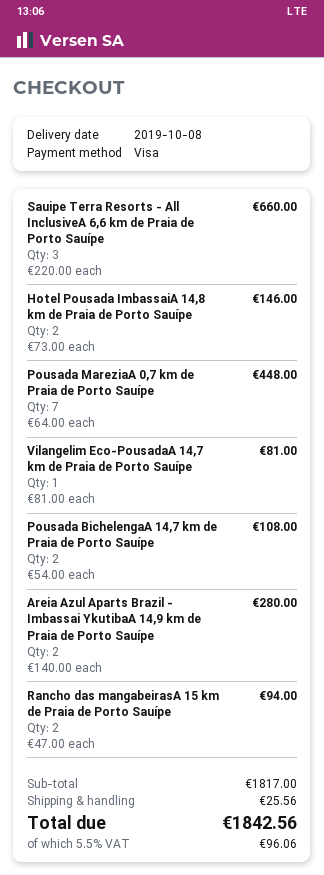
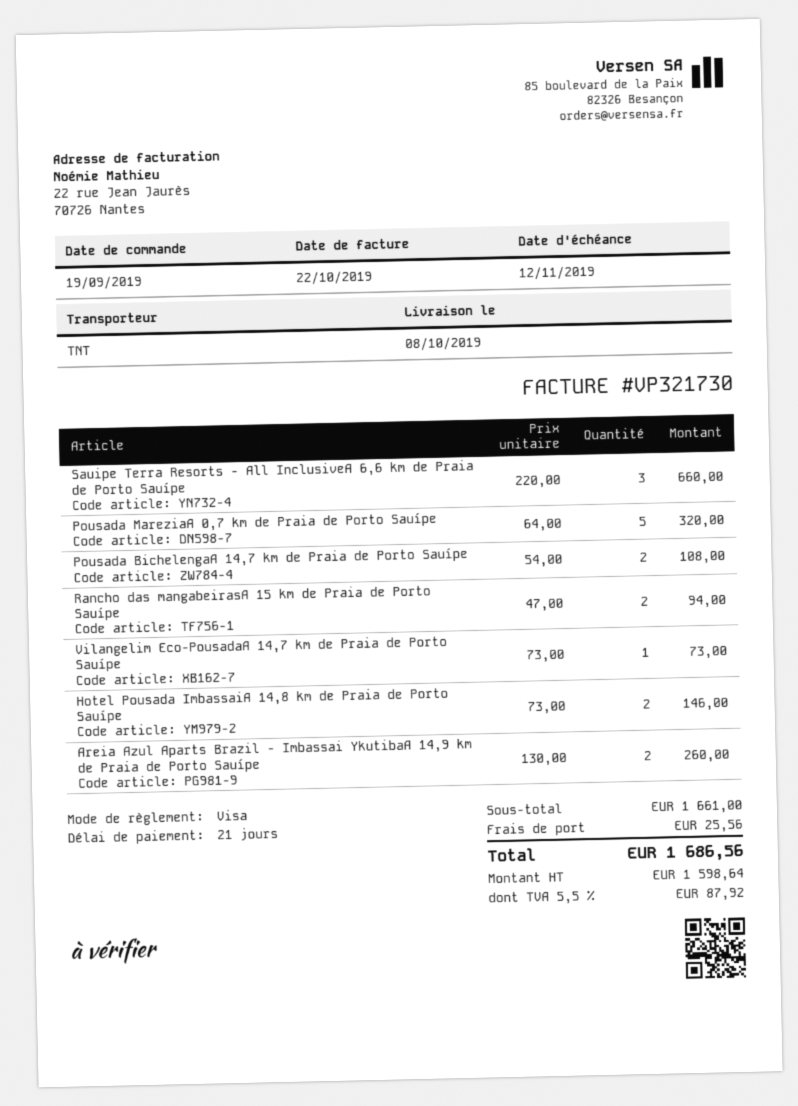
Pousada MareziaA 0,7 km de Praia de Porto Sauípe: 7 x 64.00 = 448.00 -> 5 x 64.00 = 320.00
Vilangelim Eco-PousadaA 14,7 km de Praia de Porto Sauípe: 1 x 81.00 = 81.00 -> 1 x 73.00 = 73.00
Areia Azul Aparts Brazil - Imbassai YkutibaA 14,9 km de Praia de Porto Sauípe: 2 x 140.00 = 280.00 -> 2 x 130.00 = 260.00
subtotal: 1817.00 -> 1661.00
tax: 5.5% = 96.06 -> 5.5% = 87.92
total: 1842.56 -> 1686.56

